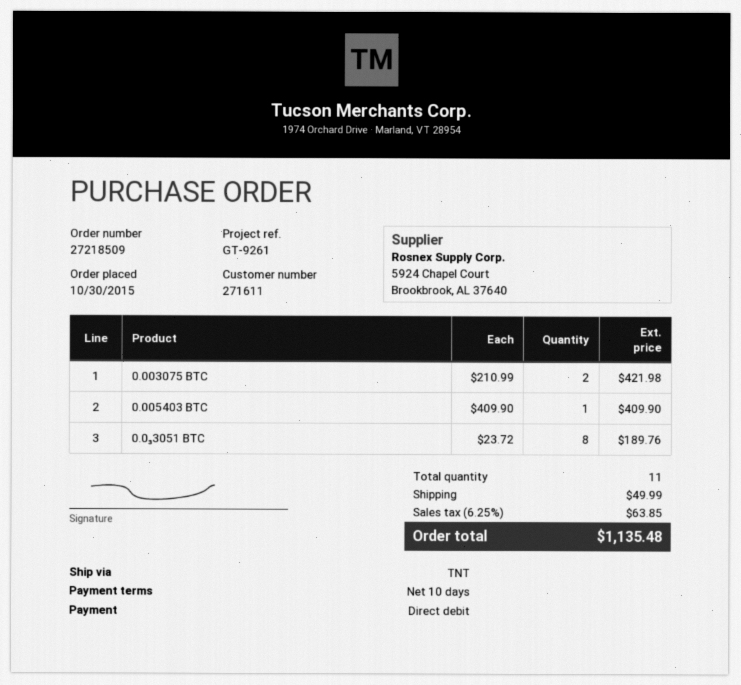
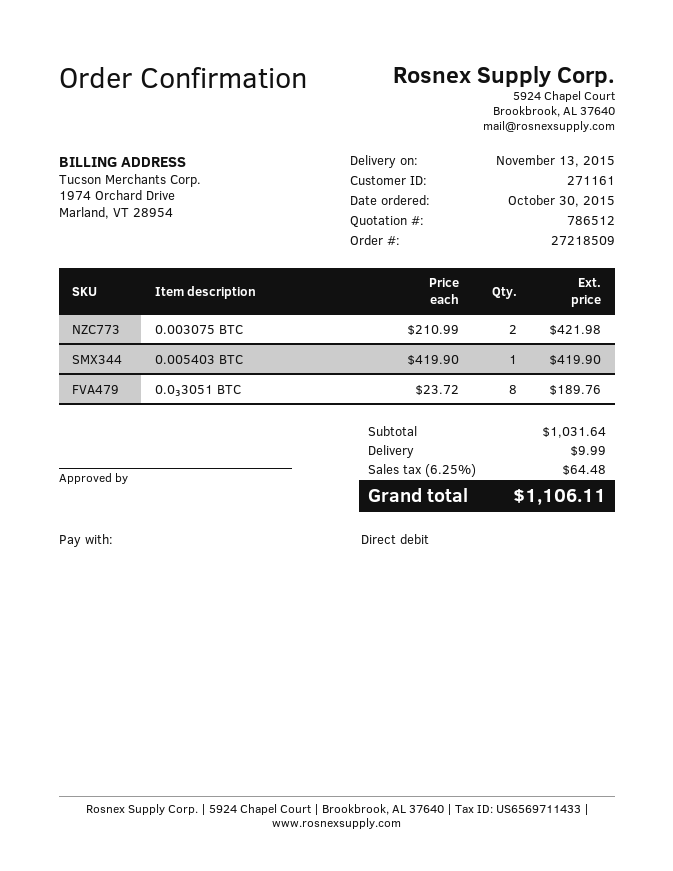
customer number: 271611 -> 271161
0.005403 BTC: 1 x 409.90 = 409.90 -> 1 x 419.90 = 419.90
shipping: 49.99 -> 9.99
tax: 6.25% = 63.85 -> 6.25% = 64.48
total: 1135.48 -> 1106.11

